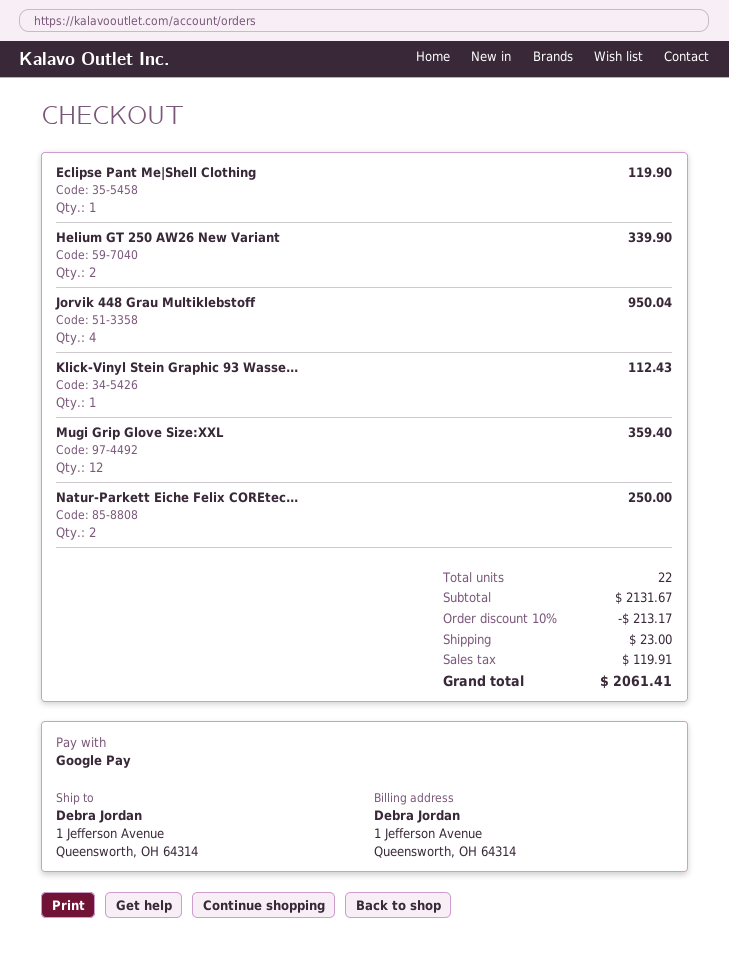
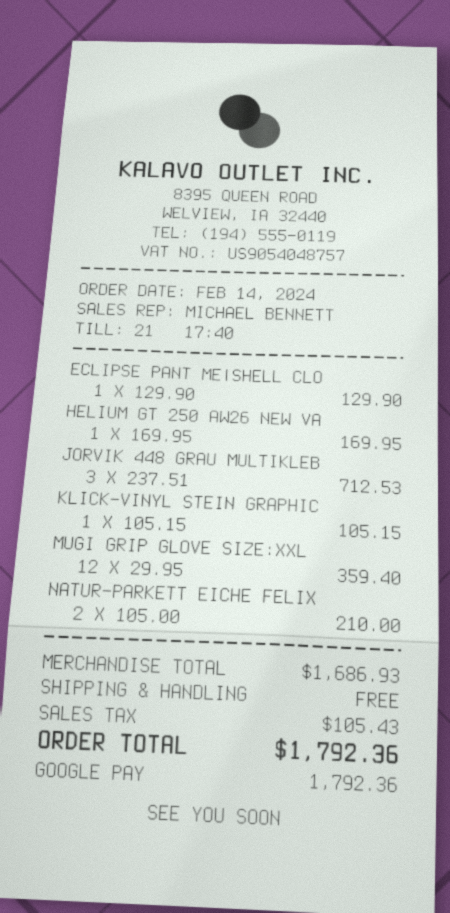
Eclipse Pant Me|Shell Clothing: 1 for 119.90 -> 1 for 129.90
Helium GT 250 AW26 New Variant: 2 for 339.90 -> 1 for 169.95
Jorvik 448 Grau Multiklebstoff: 4 for 950.04 -> 3 for 712.53
Klick-Vinyl Stein Graphic 93 Wasse...: 1 for 112.43 -> 1 for 105.15
Natur-Parkett Eiche Felix COREtec...: 2 for 250.00 -> 2 for 210.00
subtotal: 2131.67 -> 1686.93
discount: 10% = 213.17 -> none
shipping: 23.00 -> 0.00
tax: 119.91 -> 105.43
total: 2061.41 -> 1792.36

